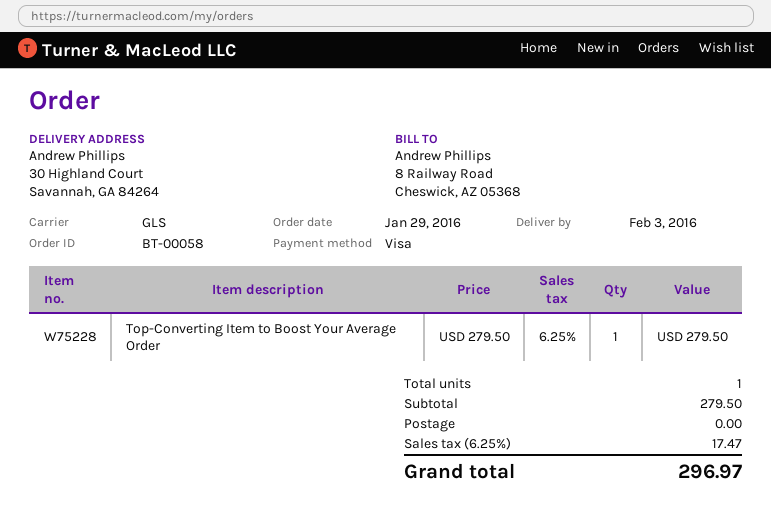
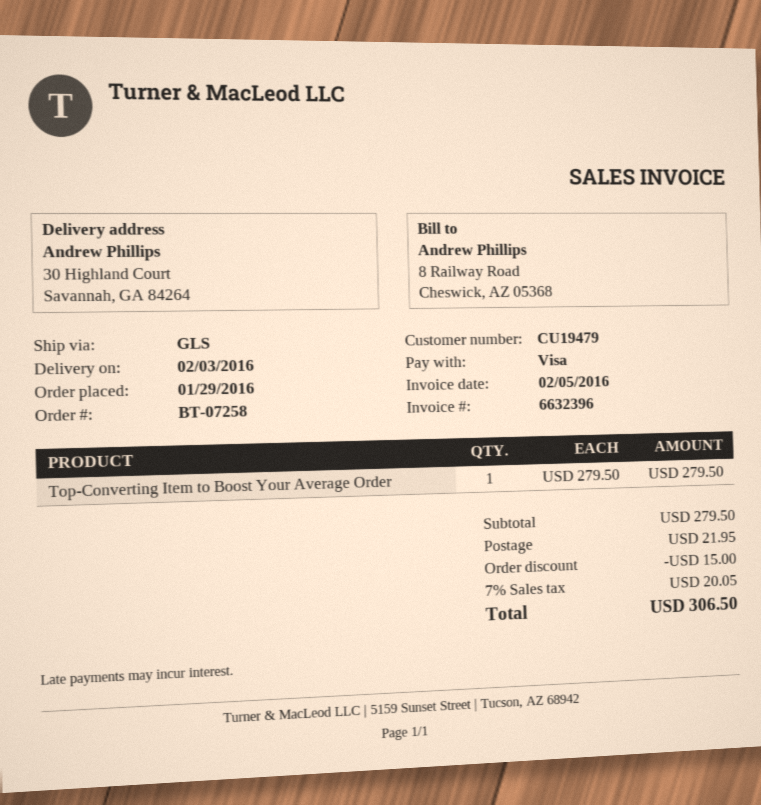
order number: BT-00058 -> BT-07258
discount: none -> 15.00
shipping: 0.00 -> 21.95
tax: 6.25% = 17.47 -> 7% = 20.05
total: 296.97 -> 306.50

